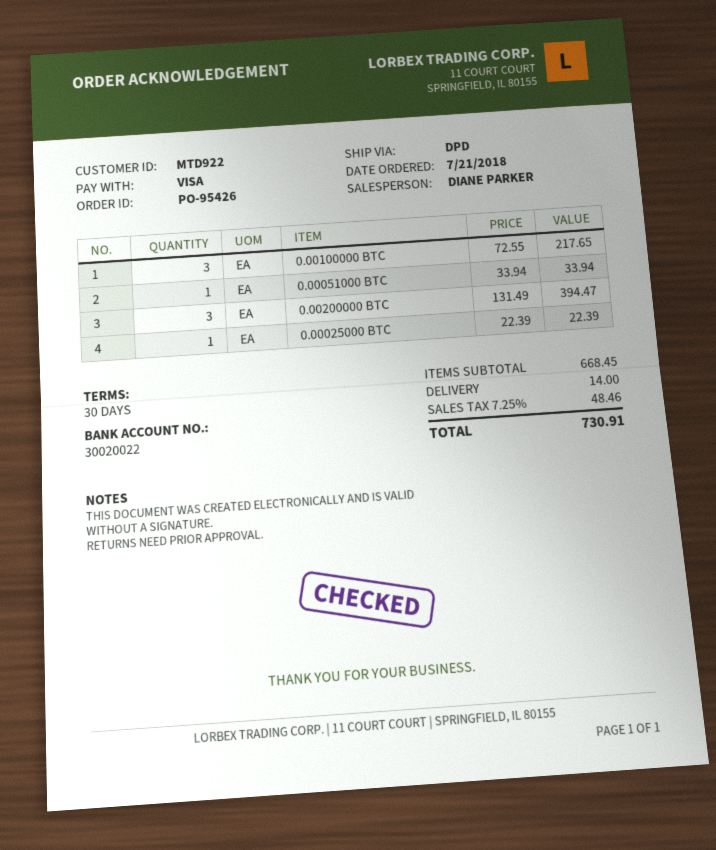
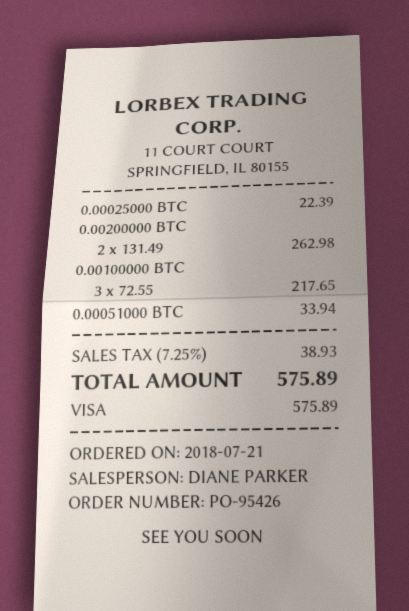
0.00200000 BTC: 3 x 131.49 = 394.47 -> 2 x 131.49 = 262.98
shipping: 14.00 -> none
tax: 7.25% = 48.46 -> 7.25% = 38.93
total: 730.91 -> 575.89

